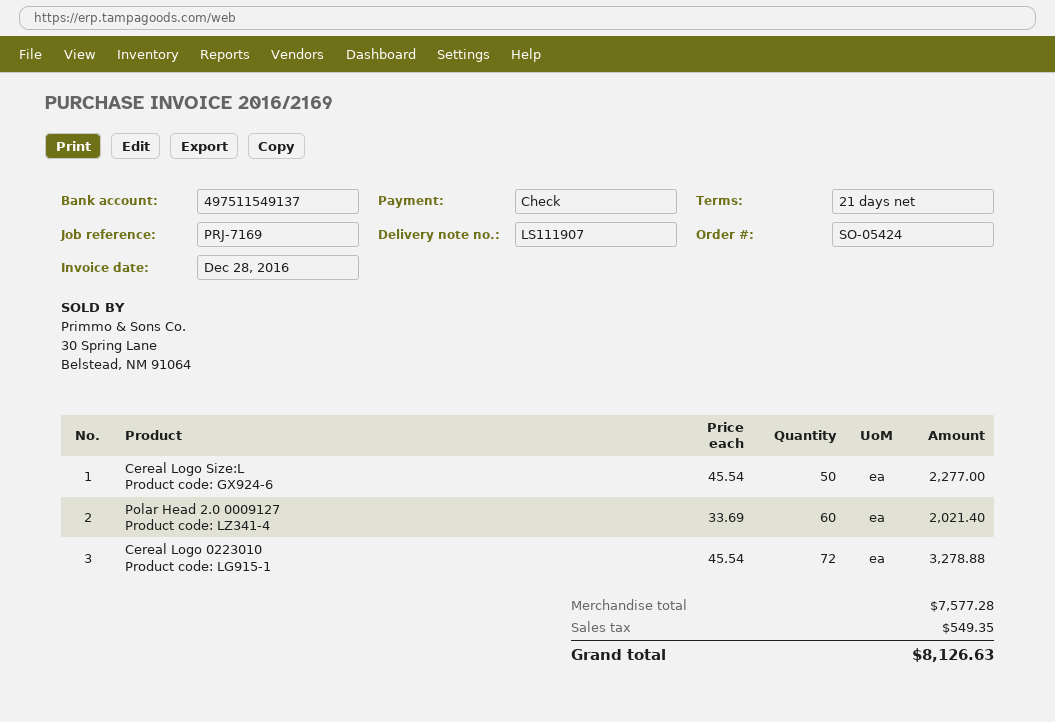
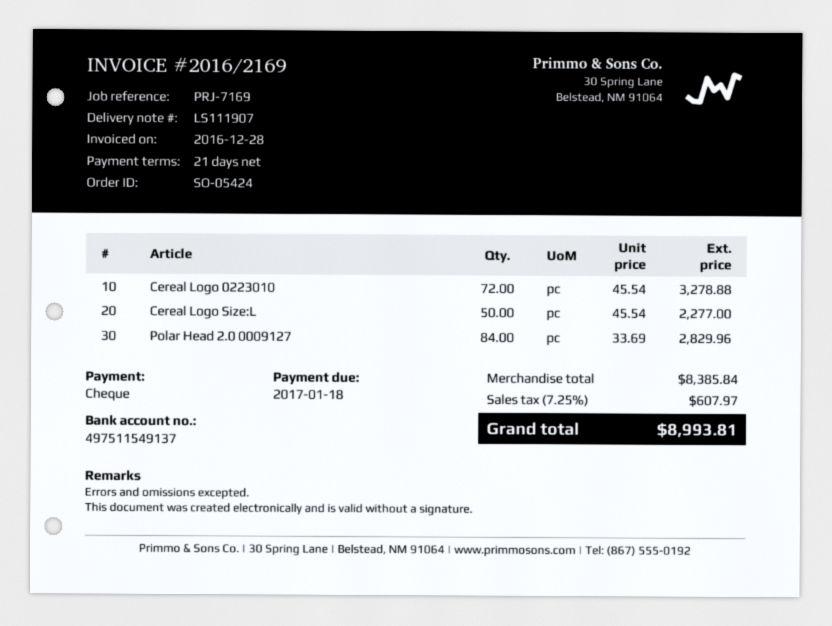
Polar Head 2.0 0009127: 60 x 33.69 = 2021.40 -> 84 x 33.69 = 2829.96
subtotal: 7577.28 -> 8385.84
tax: 549.35 -> 607.97
total: 8126.63 -> 8993.81

